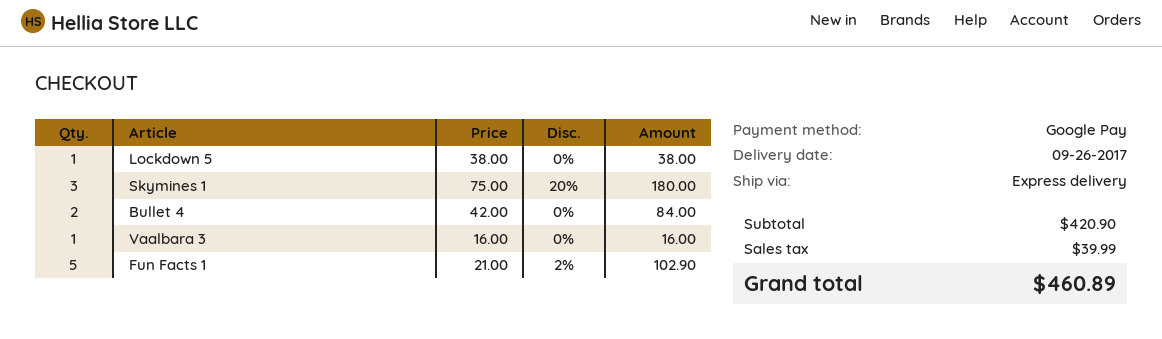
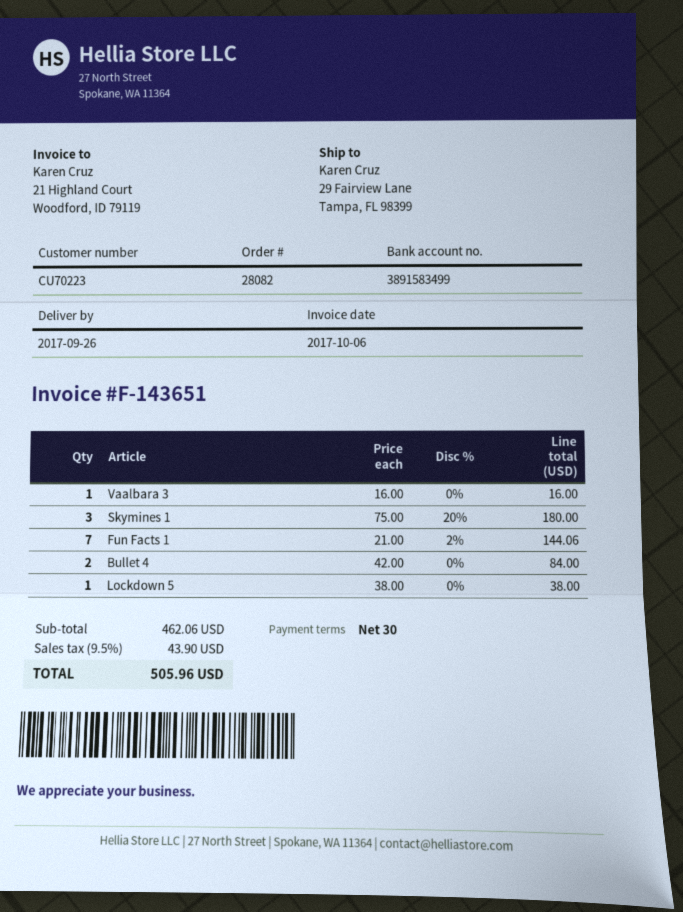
Fun Facts 1: 5 x 21.00 - 2% = 102.90 -> 7 x 21.00 - 2% = 144.06
subtotal: 420.90 -> 462.06
tax: 39.99 -> 43.90
total: 460.89 -> 505.96

